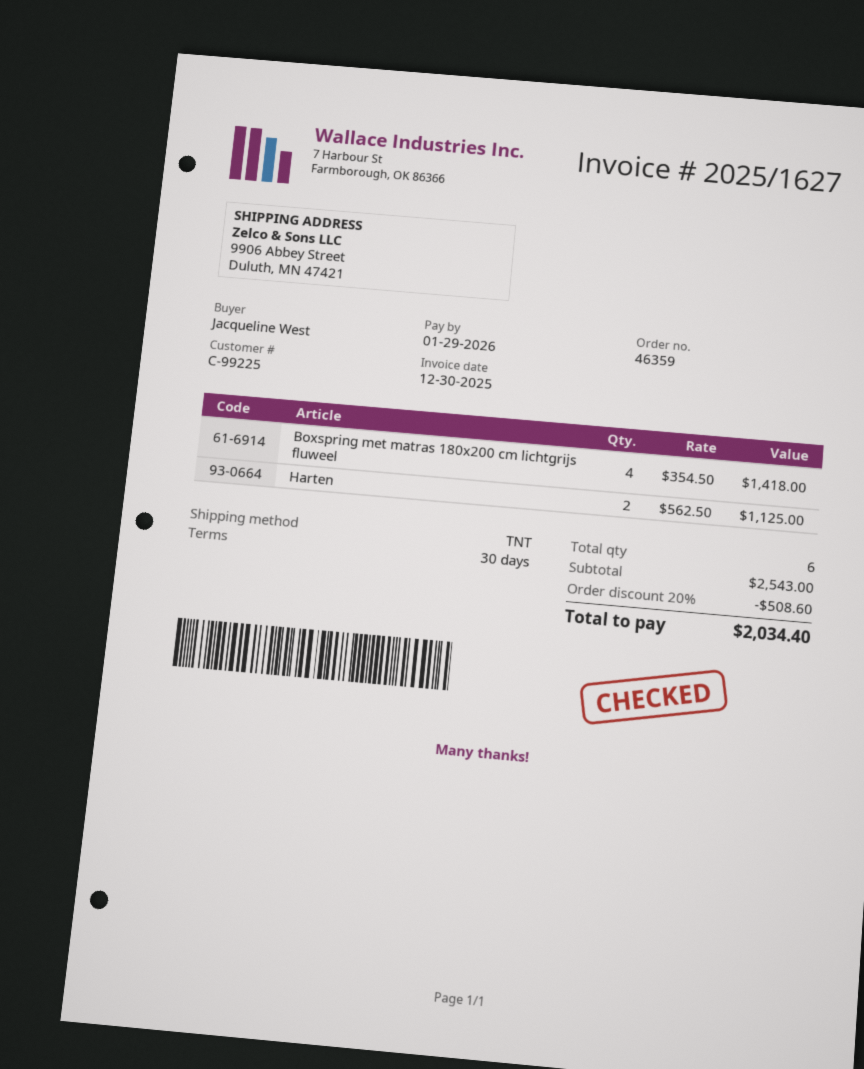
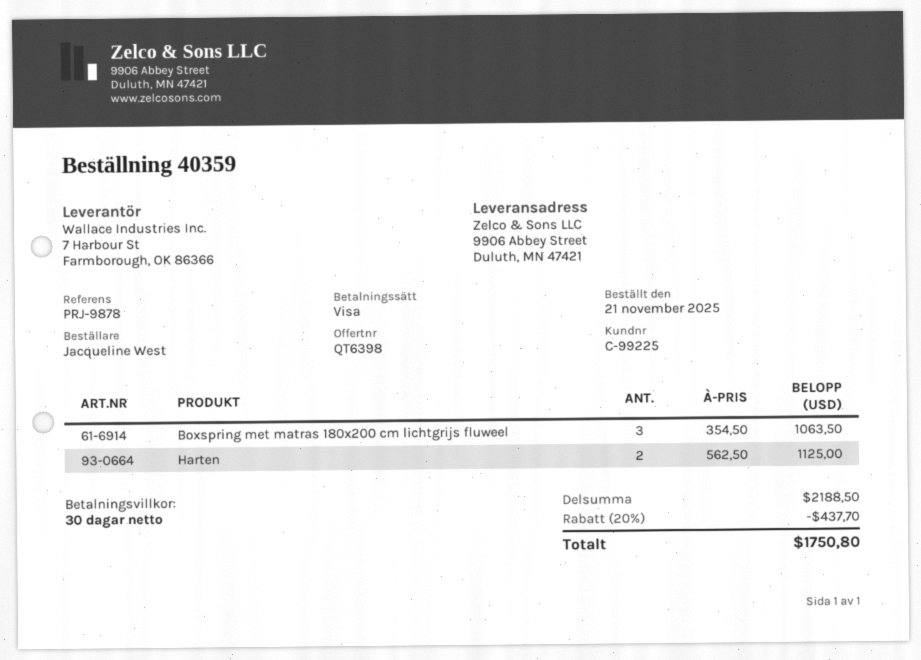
order number: 46359 -> 40359
Boxspring met matras 180x200 cm lichtgrijs fluweel: 4 x 354.50 = 1418.00 -> 3 x 354.50 = 1063.50
subtotal: 2543.00 -> 2188.50
discount: 20% = 508.60 -> 20% = 437.70
total: 2034.40 -> 1750.80

